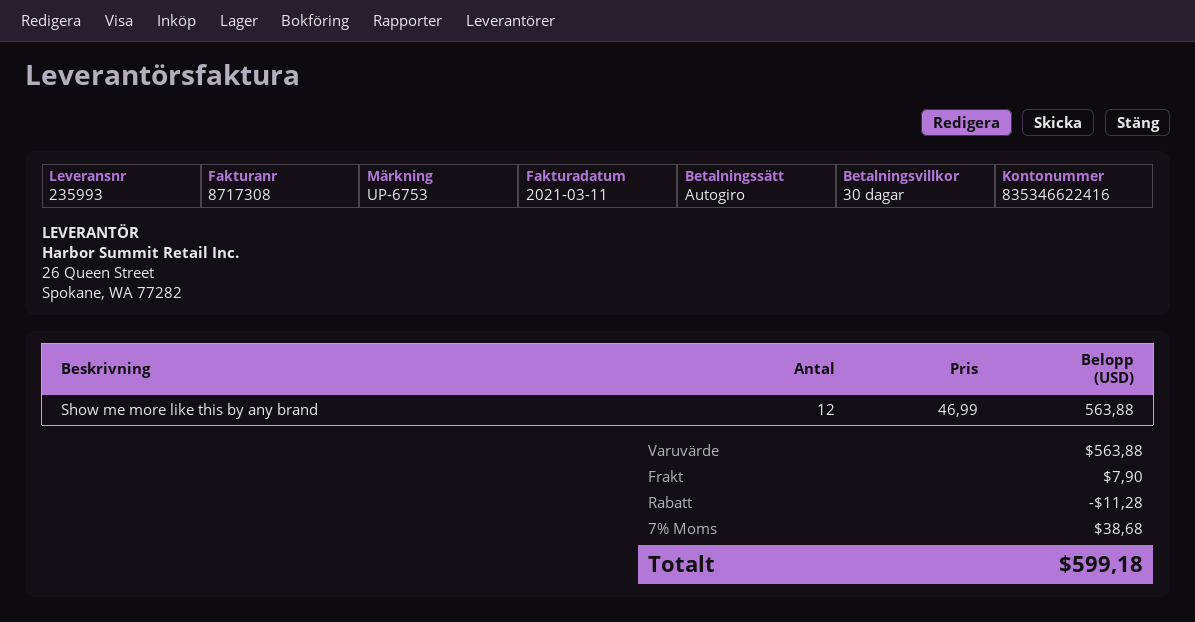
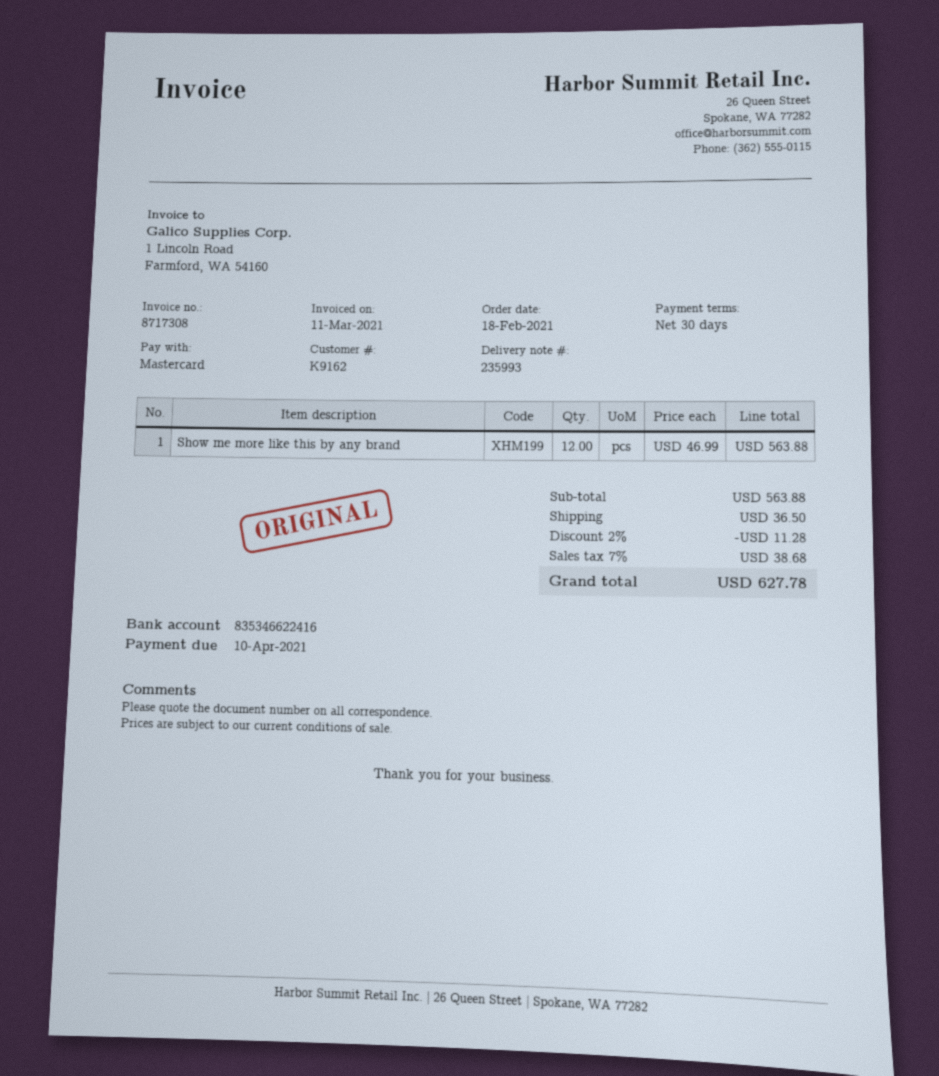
payment method: direct debit -> Mastercard
shipping: 7.90 -> 36.50
total: 599.18 -> 627.78

